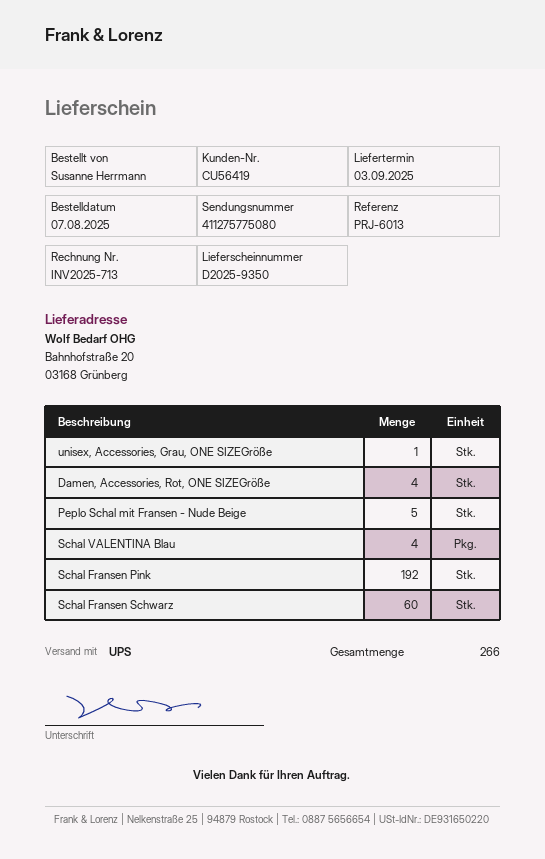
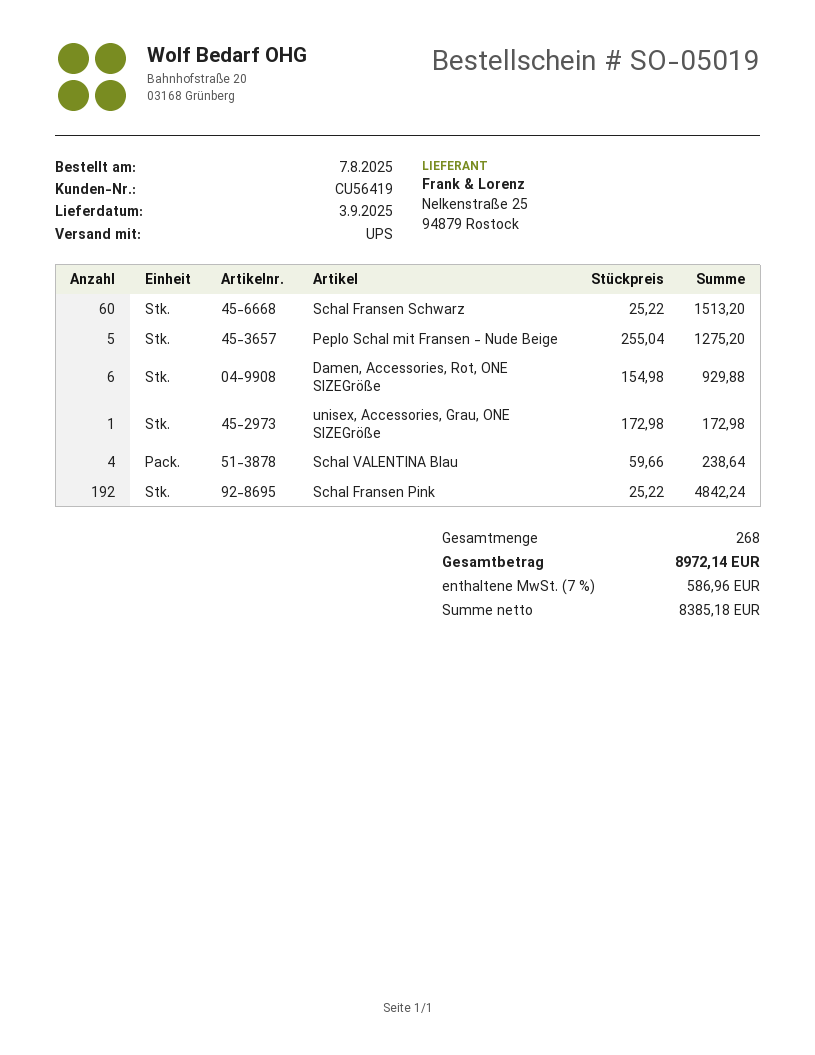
Damen, Accessories, Rot, ONE SIZEGröße: 4 -> 6
total quantity: 266 -> 268

